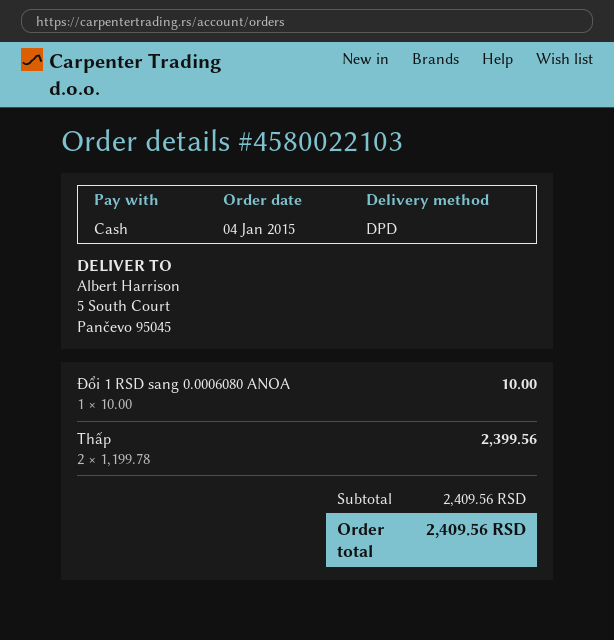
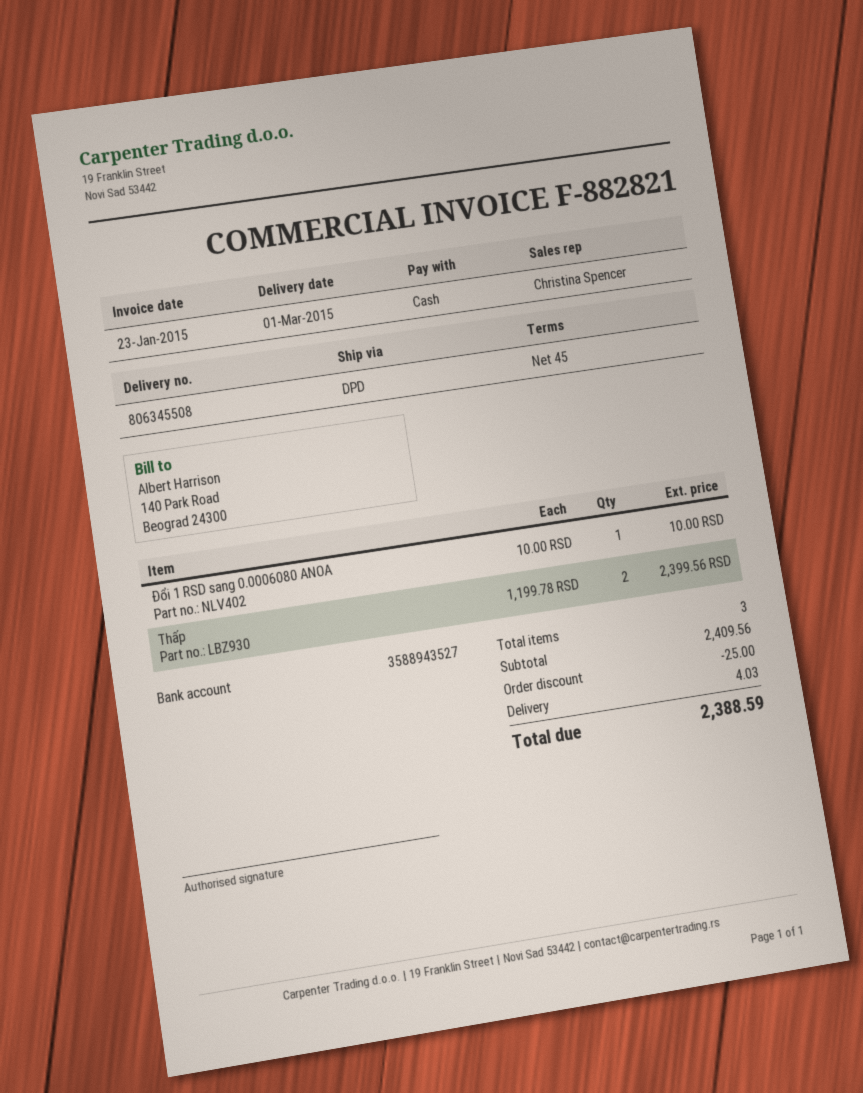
discount: none -> 25.00
shipping: none -> 4.03
total: 2409.56 -> 2388.59

